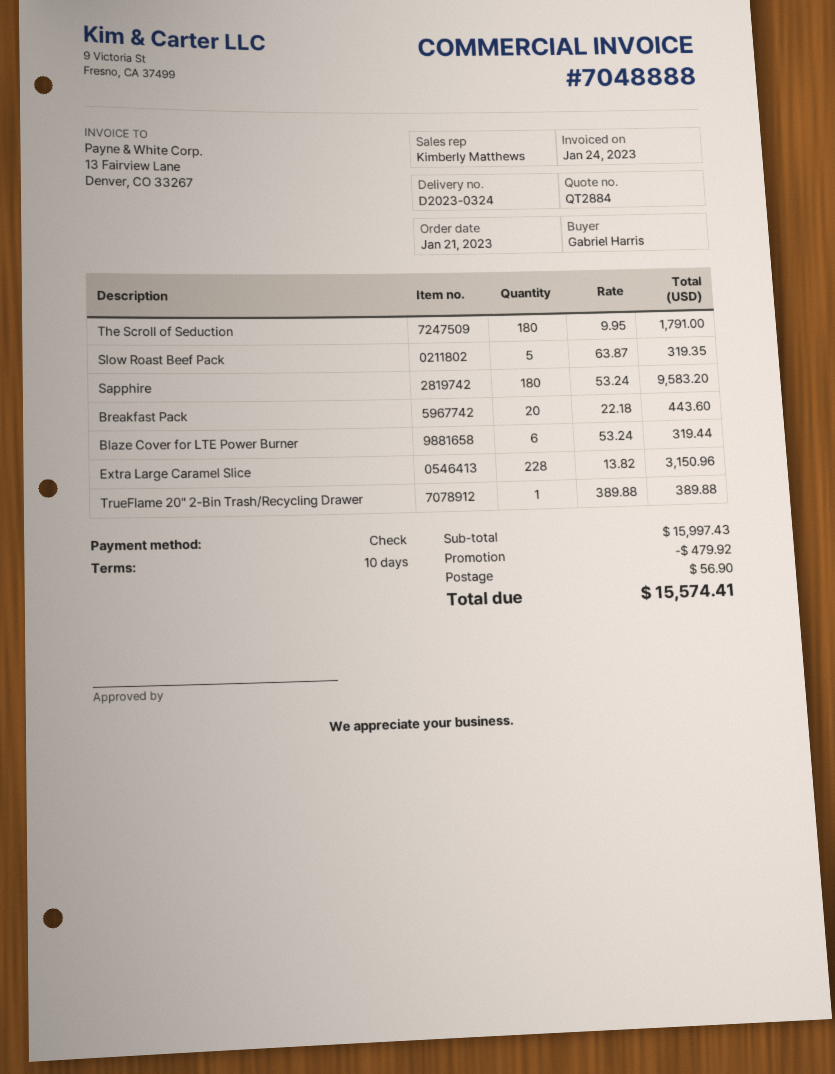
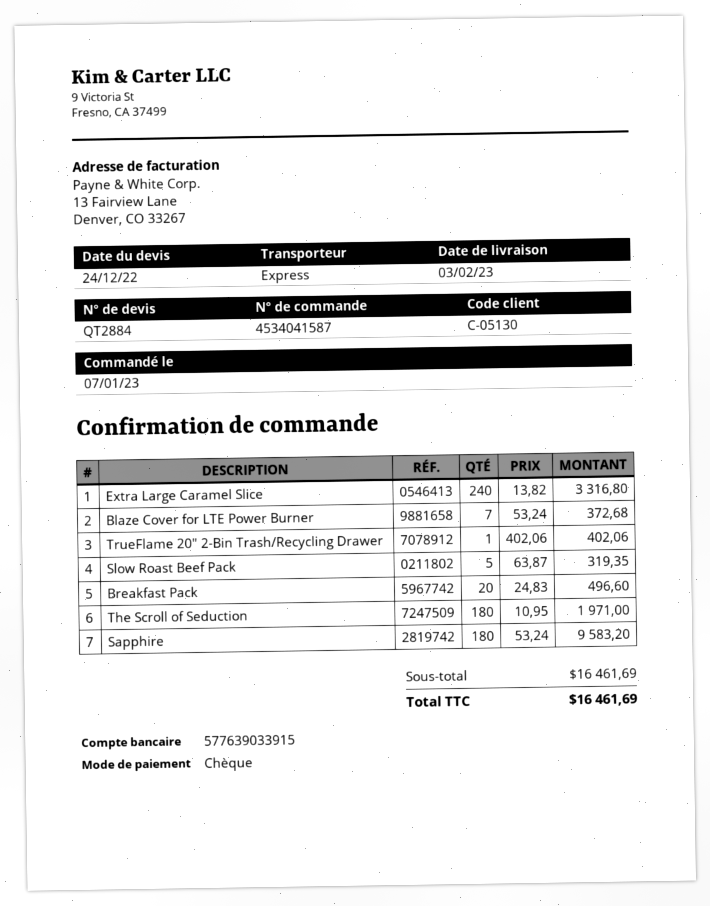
order date: 2023-01-21 -> 2023-01-07
The Scroll of Seduction: 180 x 9.95 = 1791.00 -> 180 x 10.95 = 1971.00
Breakfast Pack: 20 x 22.18 = 443.60 -> 20 x 24.83 = 496.60
Blaze Cover for LTE Power Burner: 6 x 53.24 = 319.44 -> 7 x 53.24 = 372.68
Extra Large Caramel Slice: 228 x 13.82 = 3150.96 -> 240 x 13.82 = 3316.80
TrueFlame 20" 2-Bin Trash/Recycling Drawer: 1 x 389.88 = 389.88 -> 1 x 402.06 = 402.06
subtotal: 15997.43 -> 16461.69
discount: 479.92 -> none
shipping: 56.90 -> none
total: 15574.41 -> 16461.69

